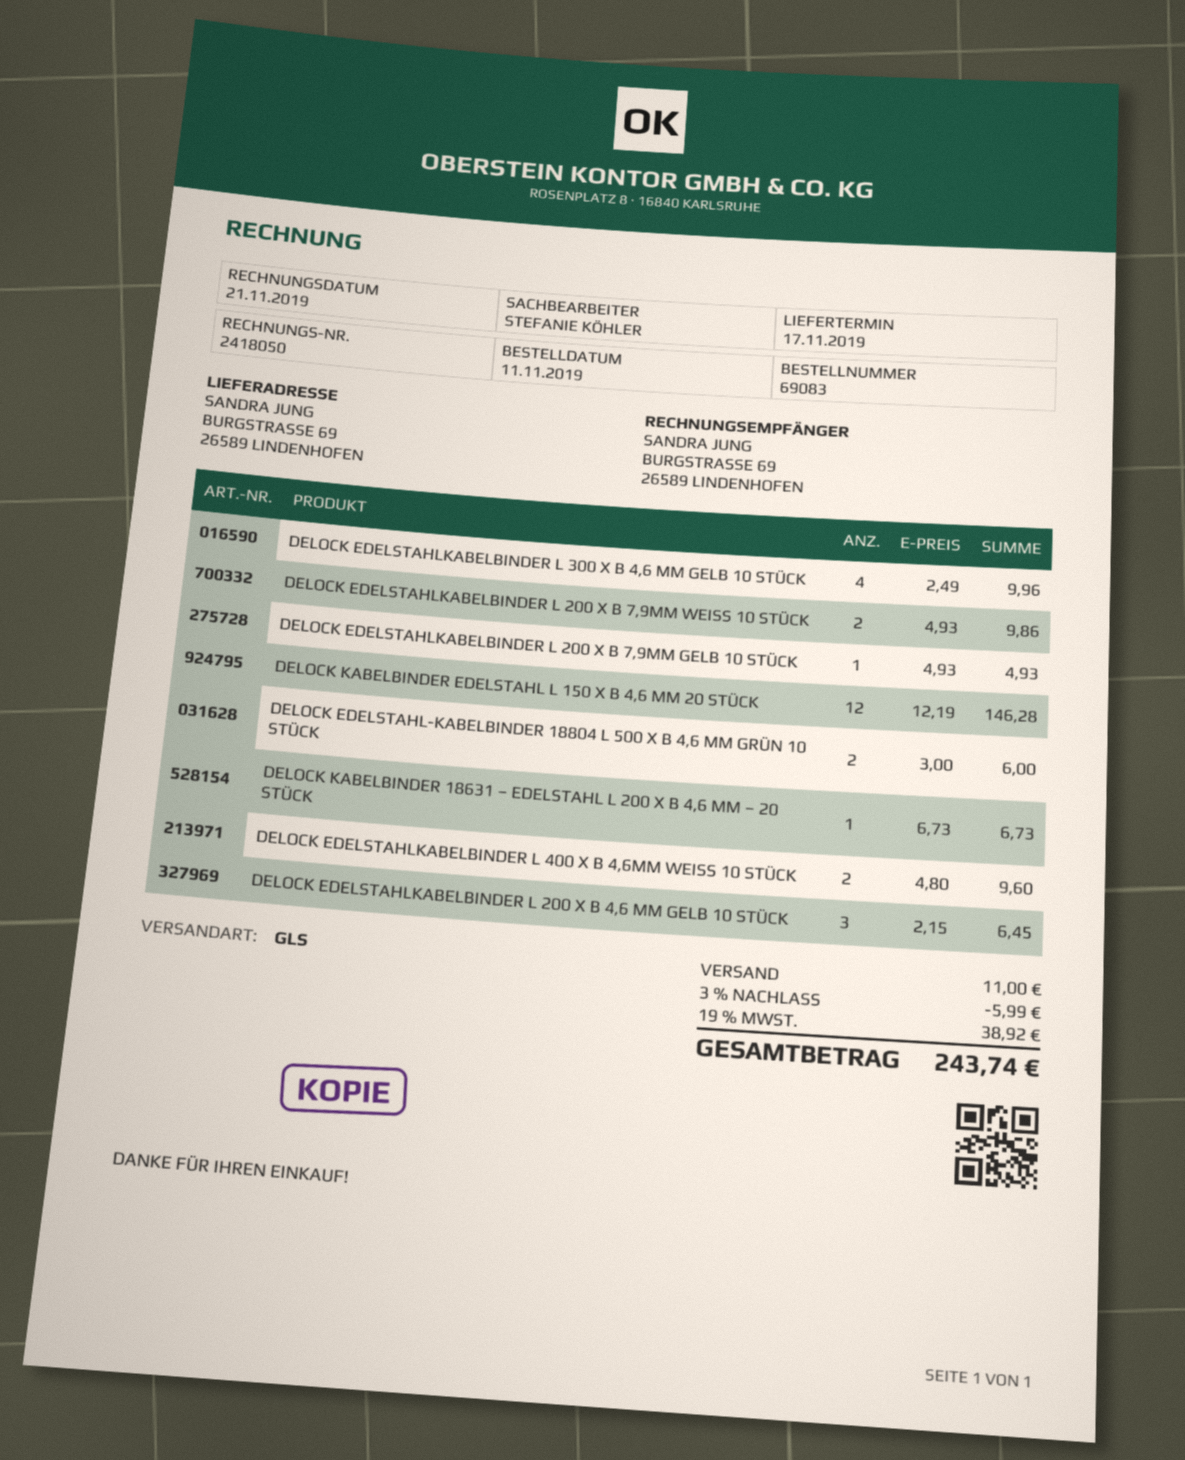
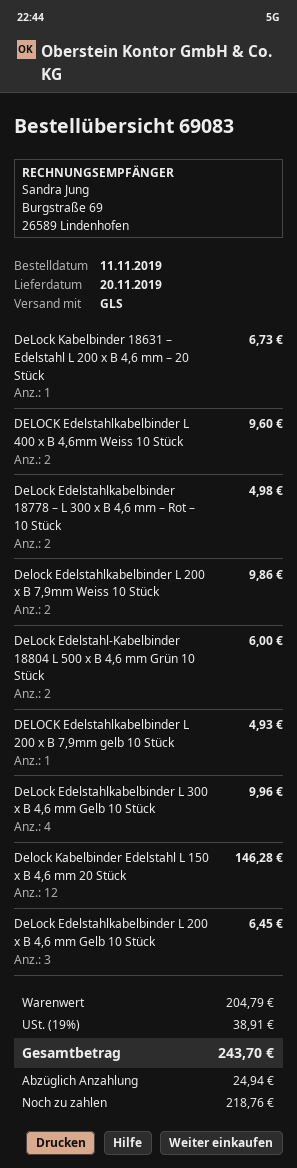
delivery date: 2019-11-17 -> 2019-11-20
DeLock Edelstahlkabelbinder 18778 – L 300 x B 4,6 mm – Rot – 10 Stück: none -> 2 for 4.98
discount: 3% = 5.99 -> none
shipping: 11.00 -> none
tax: 19% = 38.92 -> 19% = 38.91
total: 243.74 -> 243.70

